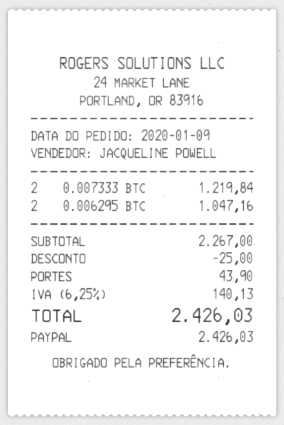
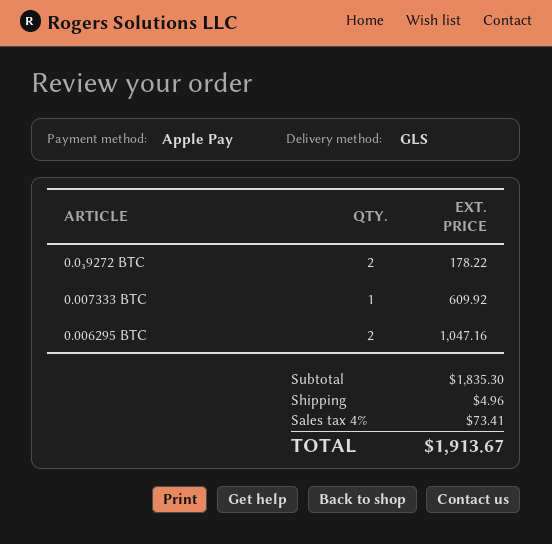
payment method: PayPal -> Apple Pay
0.007333 BTC: 2 for 1219.84 -> 1 for 609.92
0.0₃9272 BTC: none -> 2 for 178.22
subtotal: 2267.00 -> 1835.30
discount: 25.00 -> none
shipping: 43.90 -> 4.96
tax: 6.25% = 140.13 -> 4% = 73.41
total: 2426.03 -> 1913.67

